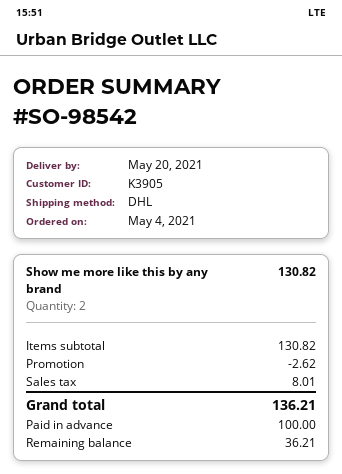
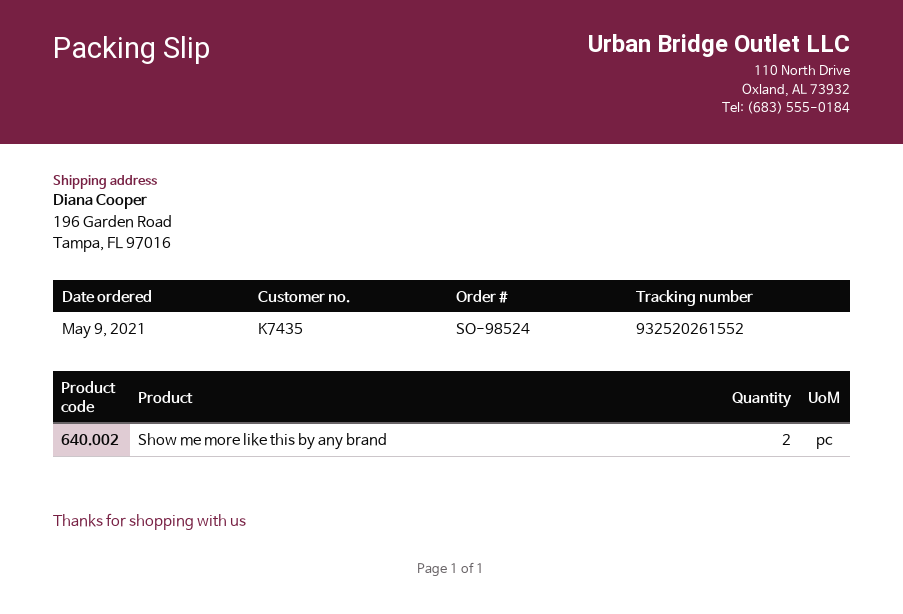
order number: SO-98542 -> SO-98524
order date: 2021-05-04 -> 2021-05-09
customer number: K3905 -> K7435

